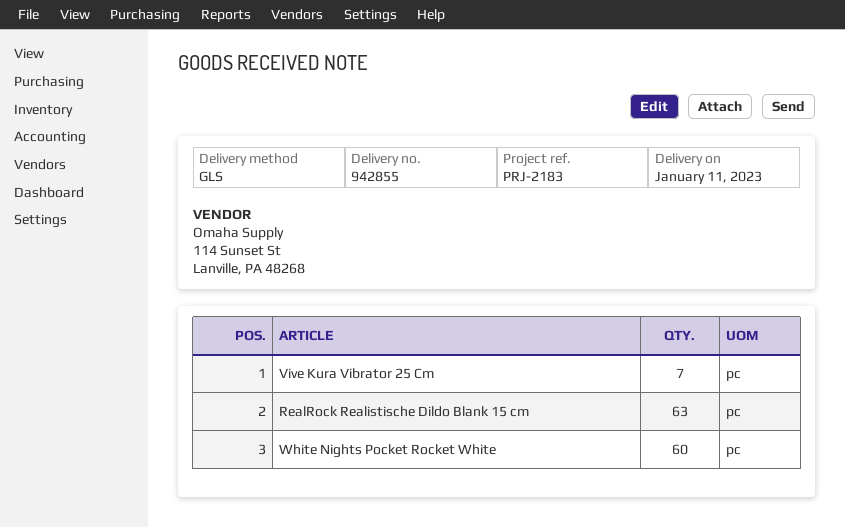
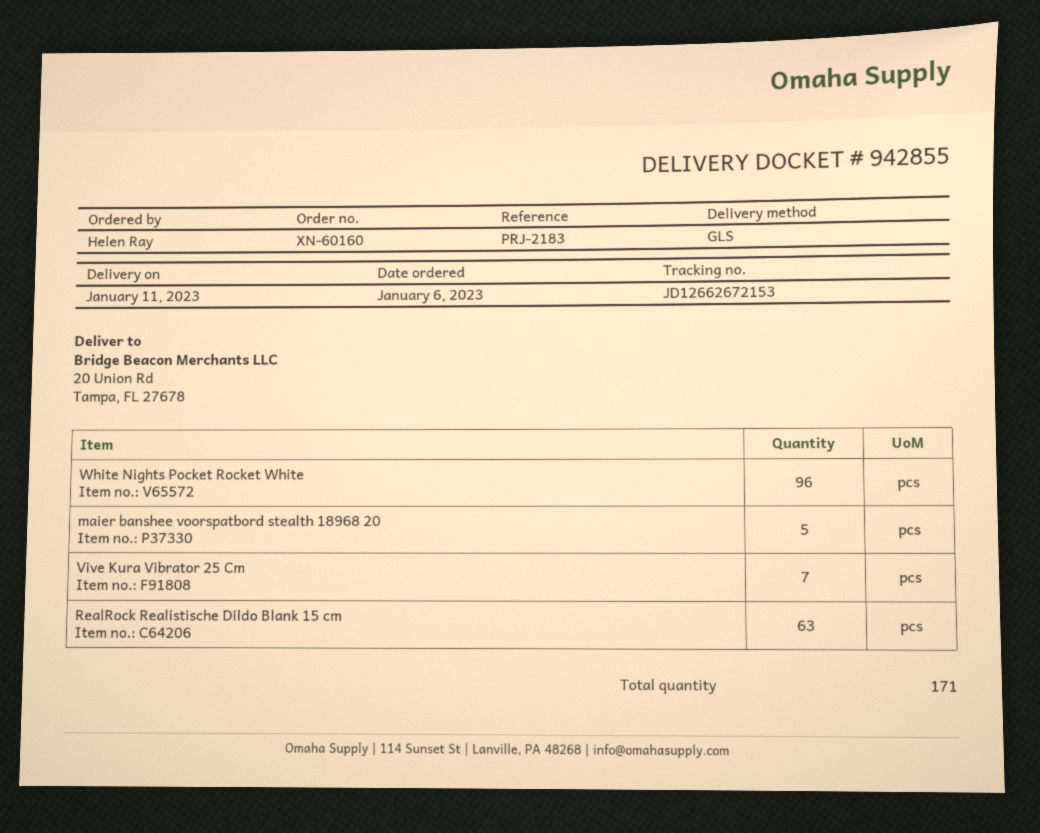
White Nights Pocket Rocket White: 60 -> 96
maier banshee voorspatbord stealth 18968 20: none -> 5

